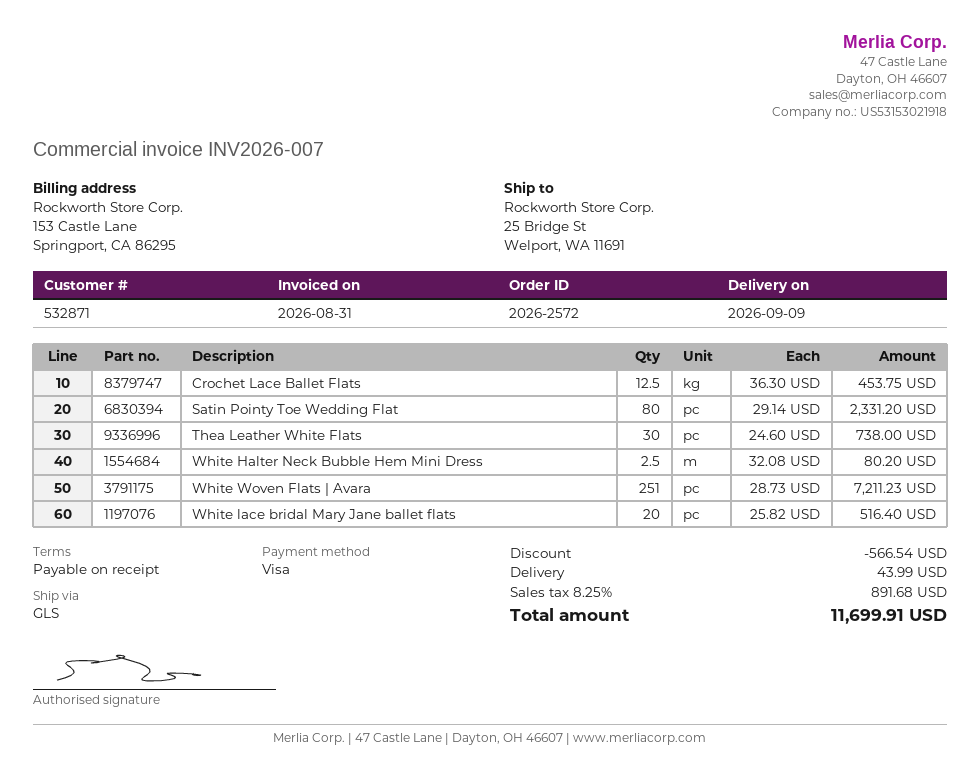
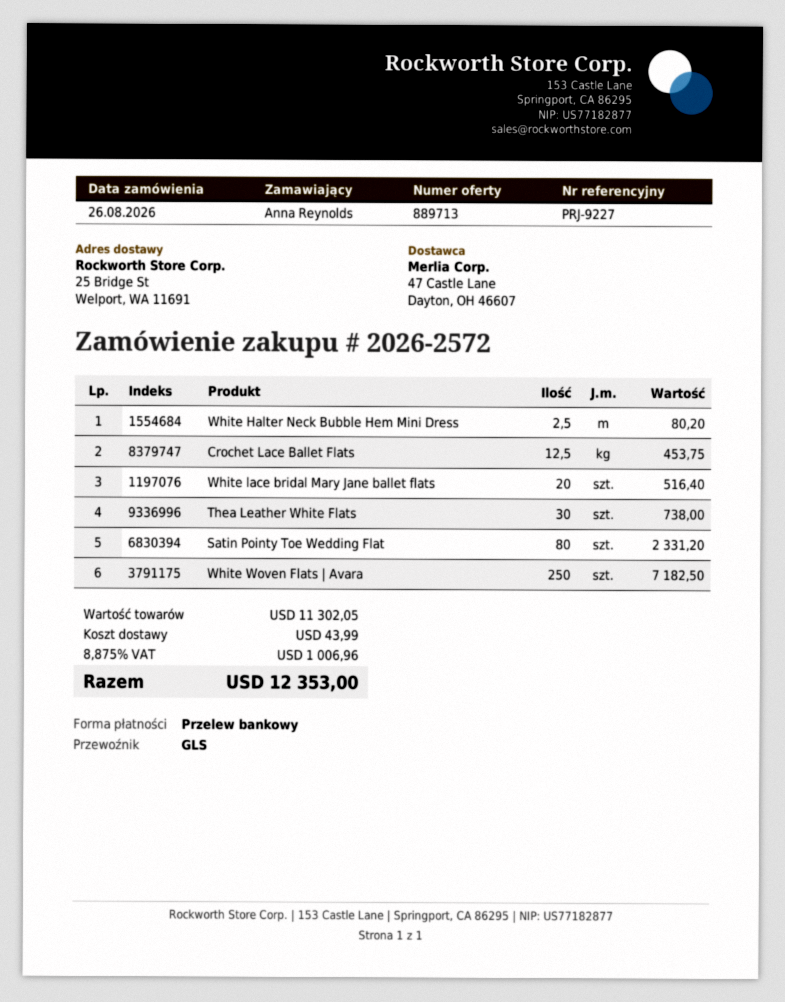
payment method: Visa -> bank transfer
White Woven Flats | Avara: 251 for 7211.23 -> 250 for 7182.50
discount: 566.54 -> none
tax: 8.25% = 891.68 -> 8.875% = 1006.96
total: 11699.91 -> 12353.00

